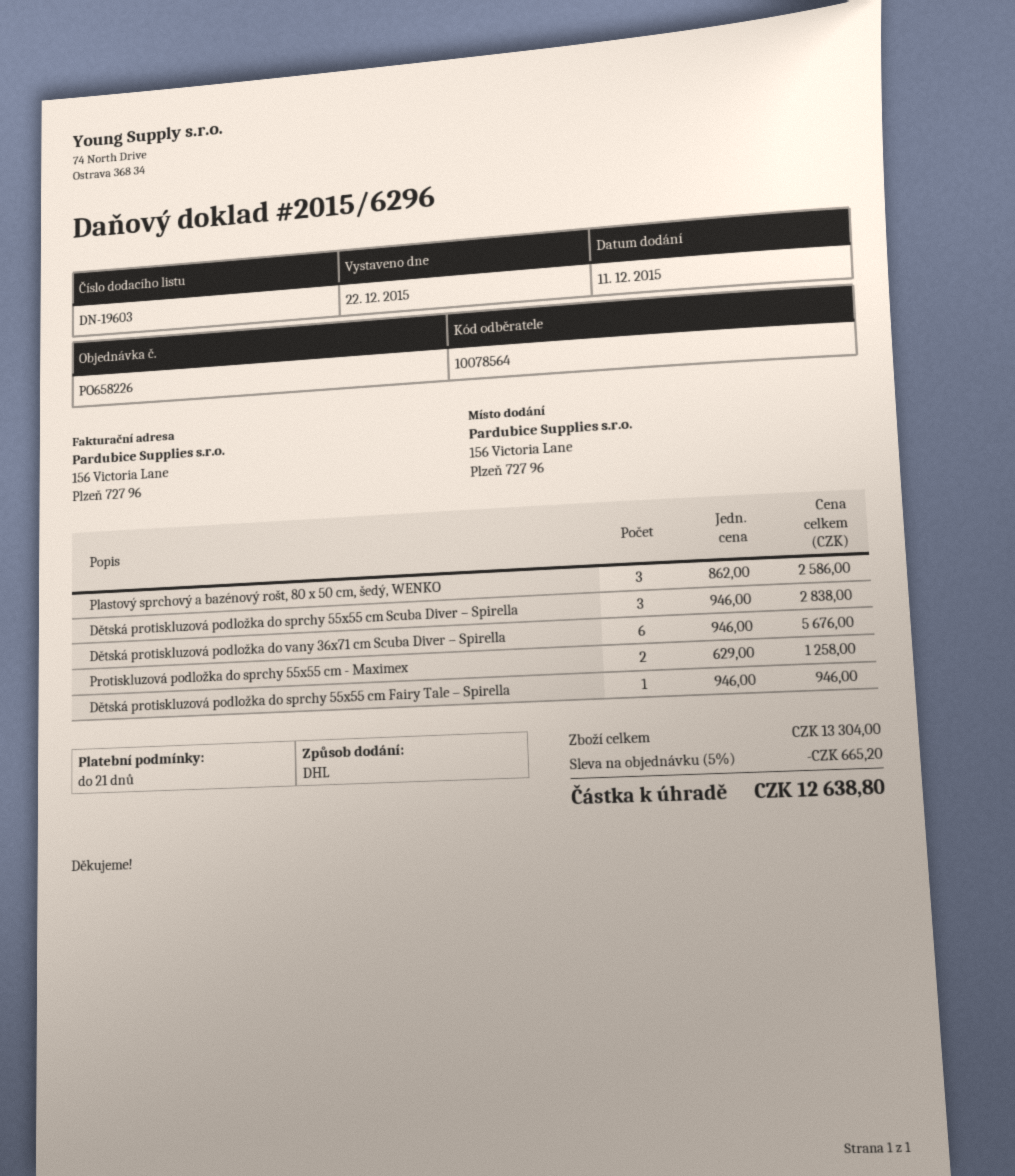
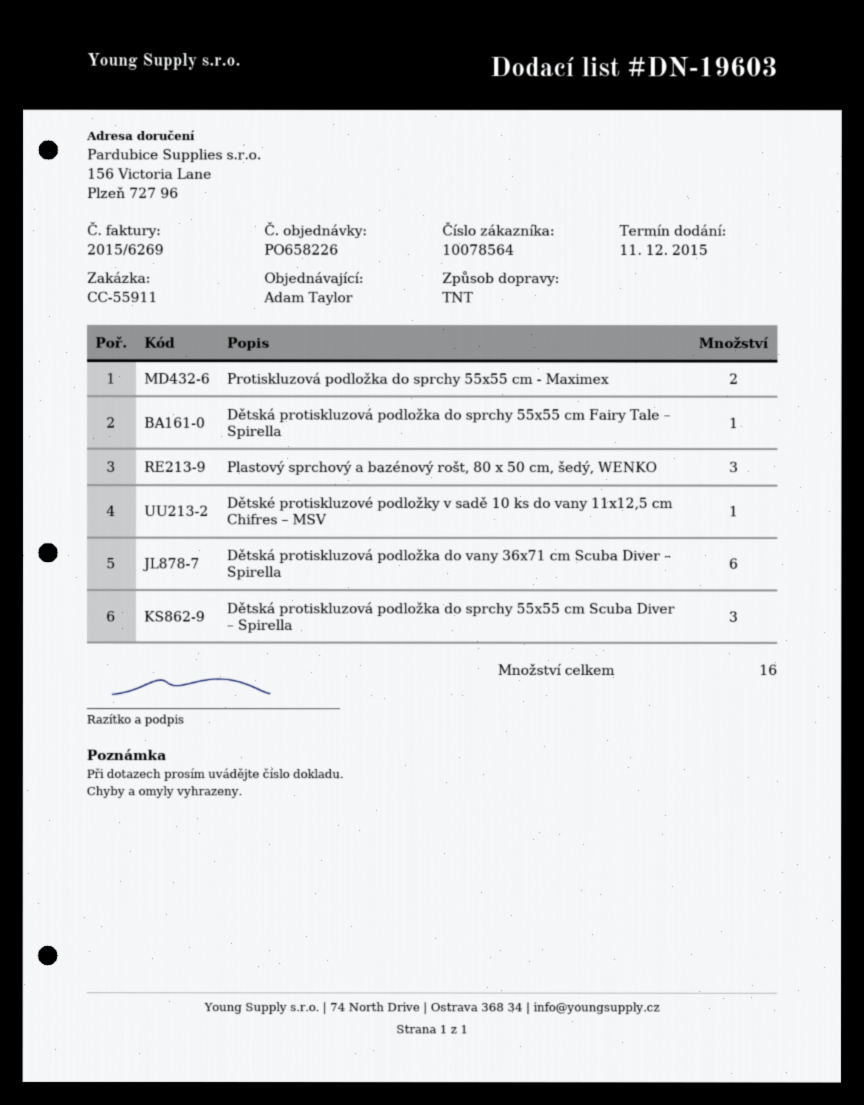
invoice number: 2015/6296 -> 2015/6269
shipping method: DHL -> TNT
Dětské protiskluzové podložky v sadě 10 ks do vany 11x12,5 cm Chifres – MSV: none -> 1

